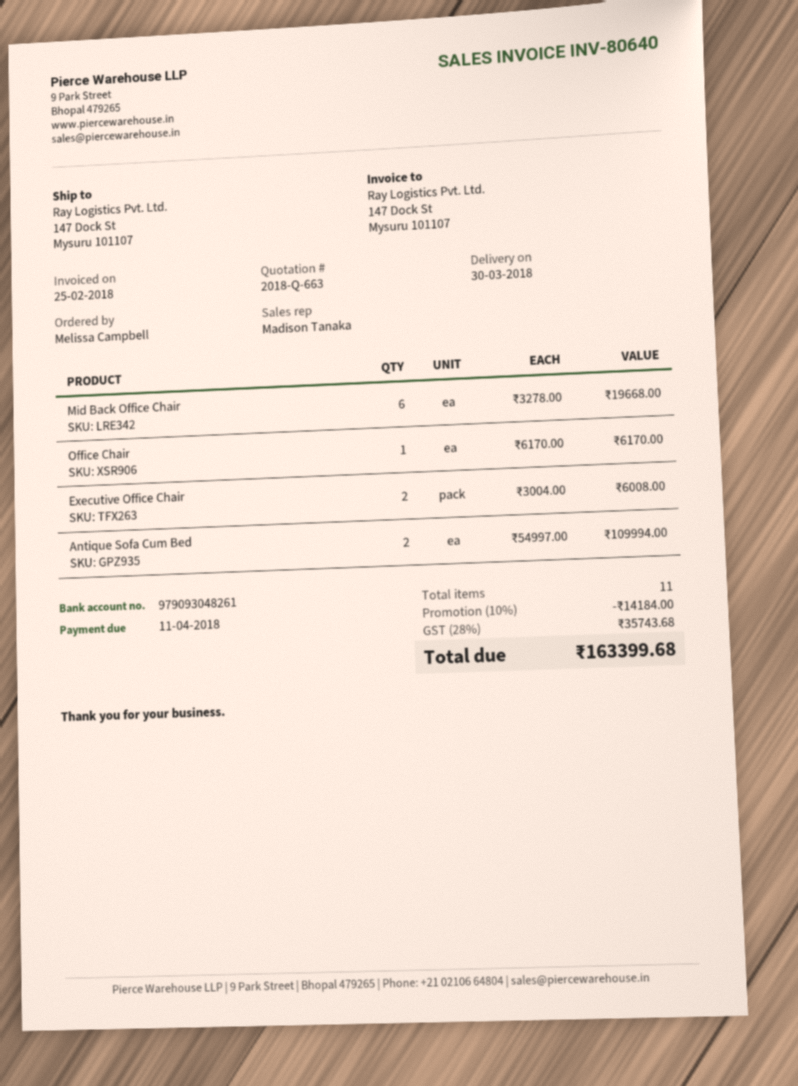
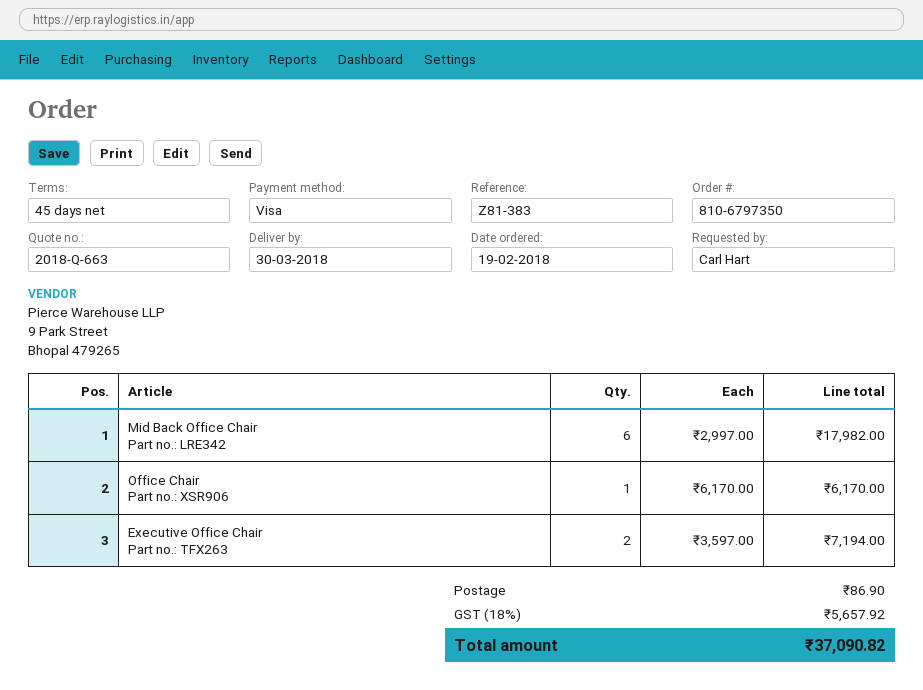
ordered by: Melissa Campbell -> Carl Hart
Mid Back Office Chair: 6 x 3278.00 = 19668.00 -> 6 x 2997.00 = 17982.00
Executive Office Chair: 2 x 3004.00 = 6008.00 -> 2 x 3597.00 = 7194.00
Antique Sofa Cum Bed: 2 x 54997.00 = 109994.00 -> none
discount: 10% = 14184.00 -> none
shipping: none -> 86.90
tax: 28% = 35743.68 -> 18% = 5657.92
total: 163399.68 -> 37090.82

